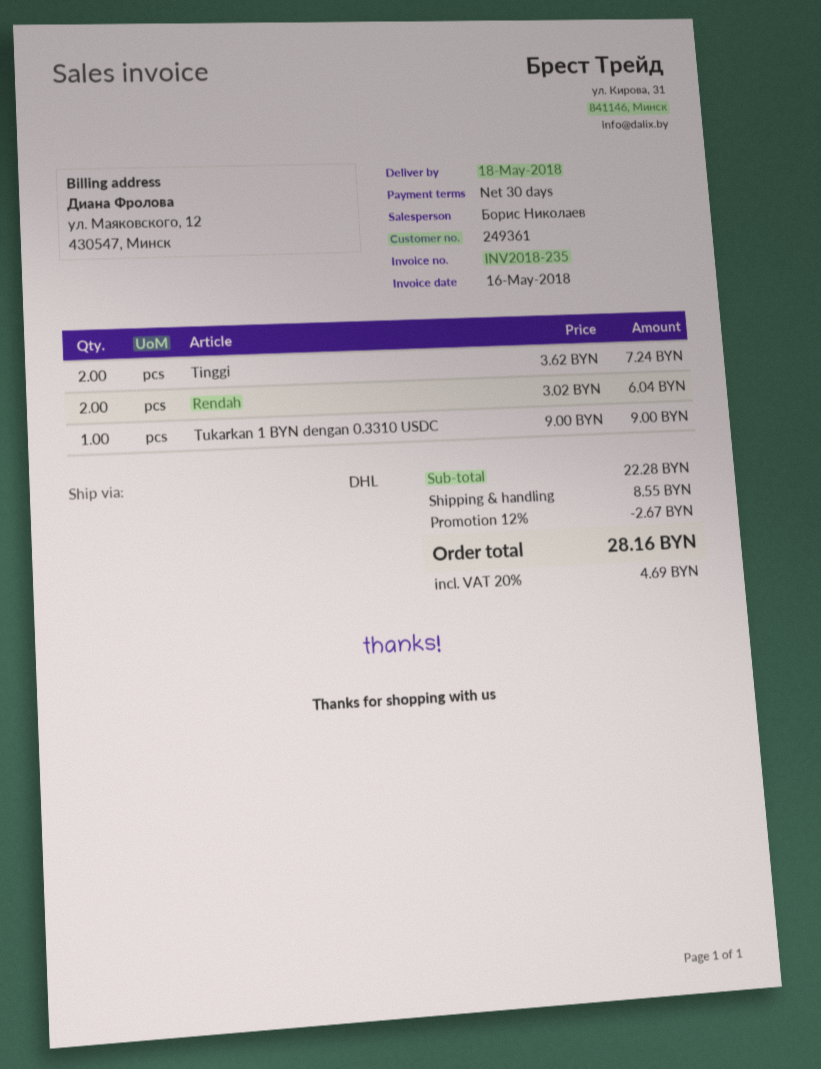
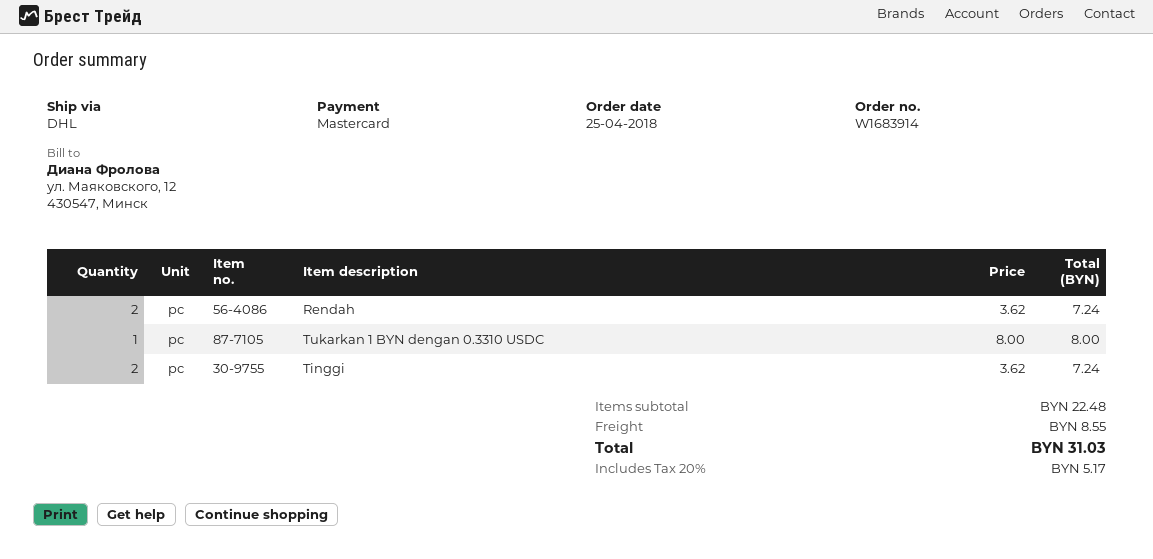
Rendah: 2 x 3.02 = 6.04 -> 2 x 3.62 = 7.24
Tukarkan 1 BYN dengan 0.3310 USDC: 1 x 9.00 = 9.00 -> 1 x 8.00 = 8.00
subtotal: 22.28 -> 22.48
discount: 12% = 2.67 -> none
tax: 20% = 4.69 -> 20% = 5.17
total: 28.16 -> 31.03

